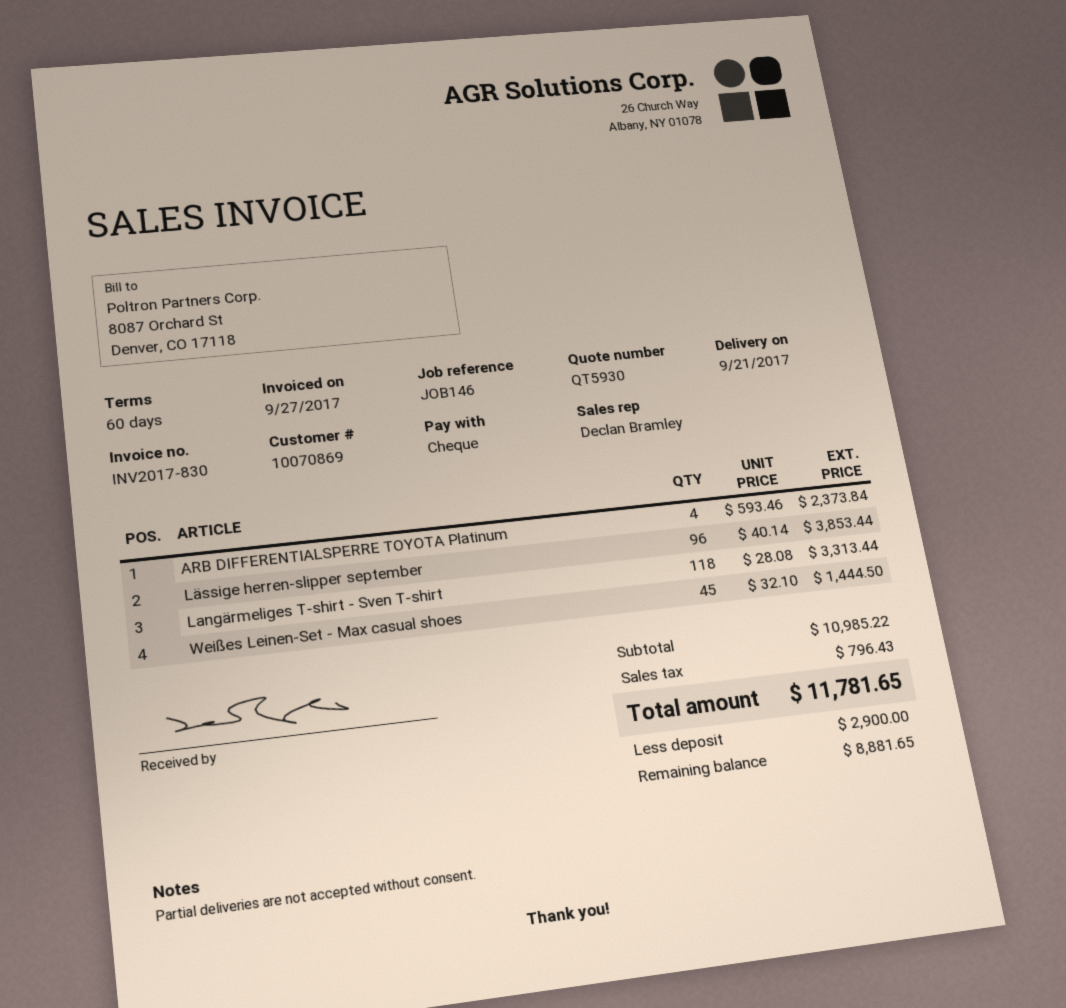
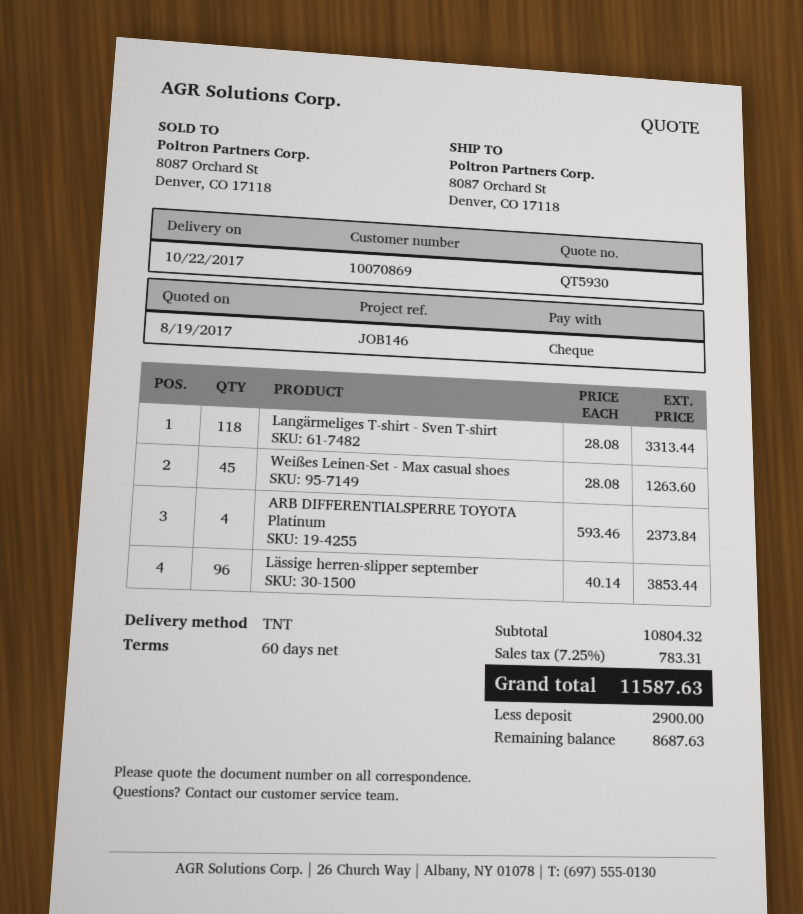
delivery date: 2017-09-21 -> 2017-10-22
Weißes Leinen-Set - Max casual shoes: 45 x 32.10 = 1444.50 -> 45 x 28.08 = 1263.60
subtotal: 10985.22 -> 10804.32
tax: 796.43 -> 783.31
total: 11781.65 -> 11587.63
balance: 8881.65 -> 8687.63

